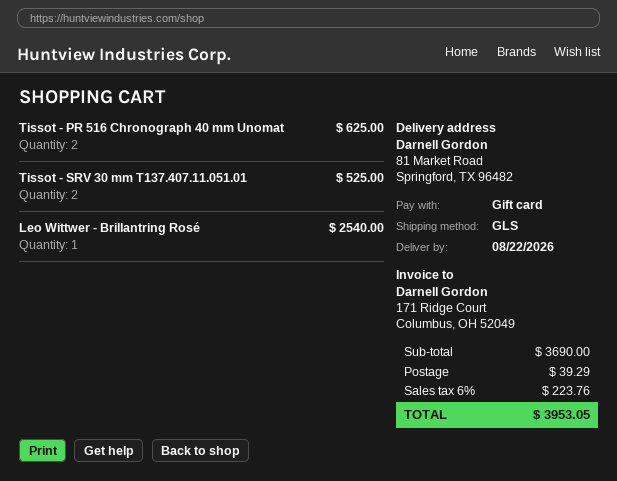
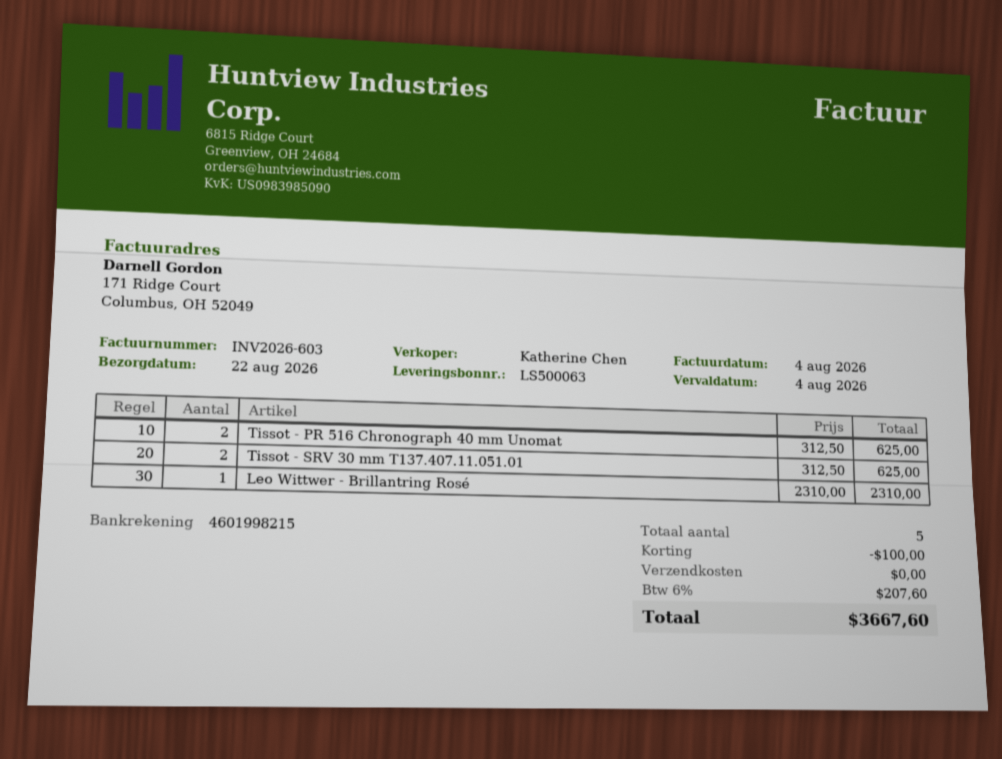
Tissot - SRV 30 mm T137.407.11.051.01: 2 for 525.00 -> 2 for 625.00
Leo Wittwer - Brillantring Rosé: 1 for 2540.00 -> 1 for 2310.00
discount: none -> 100.00
shipping: 39.29 -> 0.00
tax: 6% = 223.76 -> 6% = 207.60
total: 3953.05 -> 3667.60

